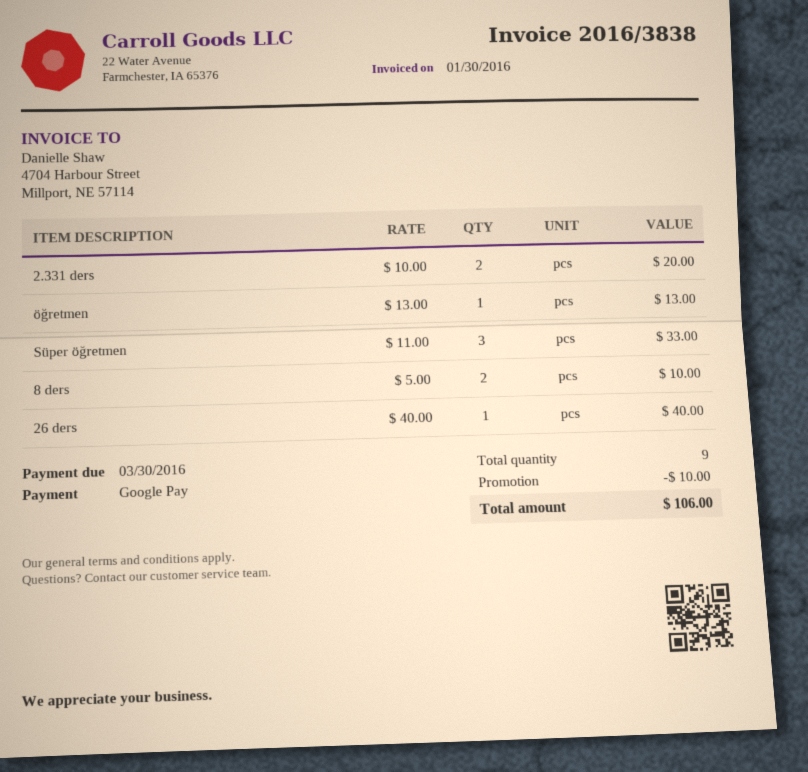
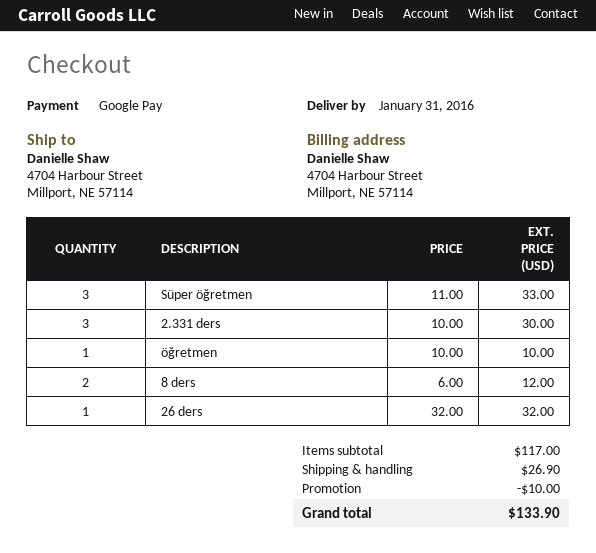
2.331 ders: 2 x 10.00 = 20.00 -> 3 x 10.00 = 30.00
öğretmen: 1 x 13.00 = 13.00 -> 1 x 10.00 = 10.00
8 ders: 2 x 5.00 = 10.00 -> 2 x 6.00 = 12.00
26 ders: 1 x 40.00 = 40.00 -> 1 x 32.00 = 32.00
shipping: none -> 26.90
total: 106.00 -> 133.90

